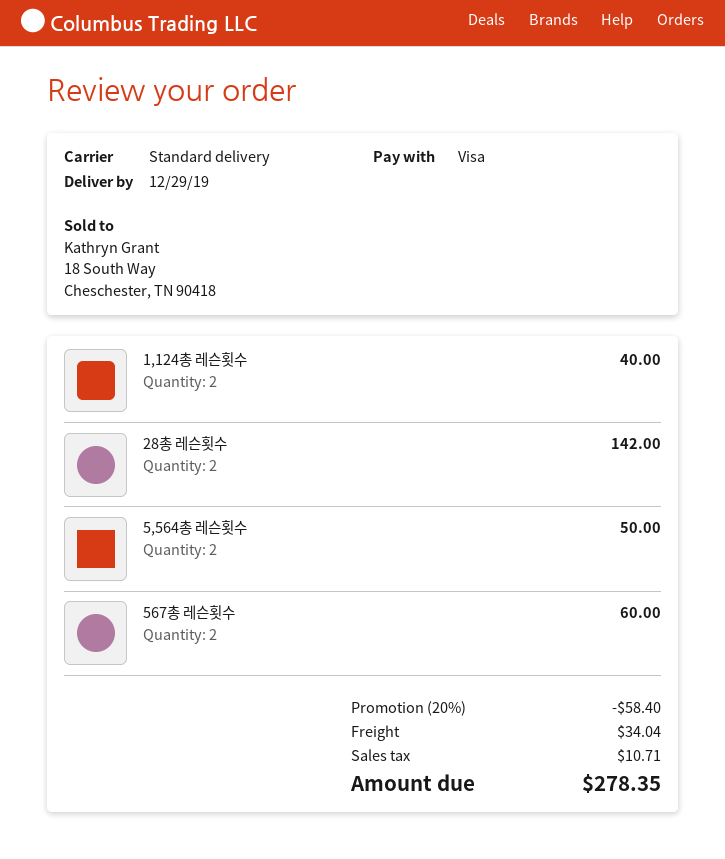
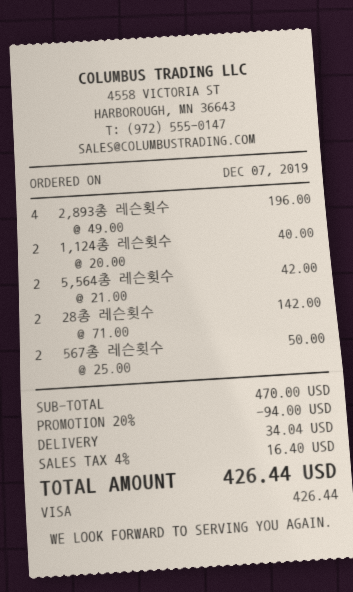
5,564총 레슨횟수: 2 for 50.00 -> 2 for 42.00
567총 레슨횟수: 2 for 60.00 -> 2 for 50.00
2,893총 레슨횟수: none -> 4 for 196.00
discount: 20% = 58.40 -> 20% = 94.00
tax: 10.71 -> 16.40
total: 278.35 -> 426.44

